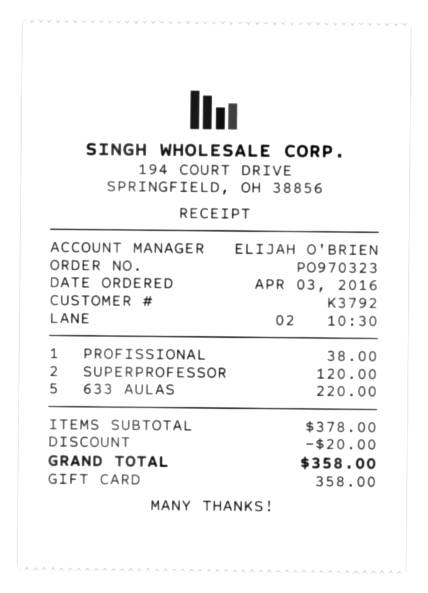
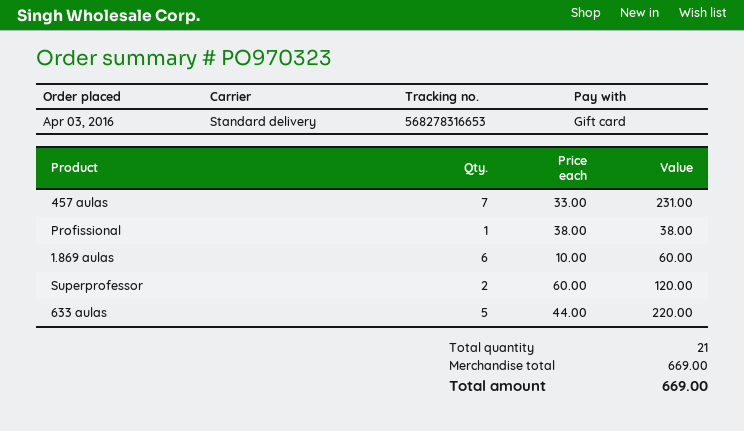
457 aulas: none -> 7 for 231.00
1.869 aulas: none -> 6 for 60.00
subtotal: 378.00 -> 669.00
discount: 20.00 -> none
total: 358.00 -> 669.00

